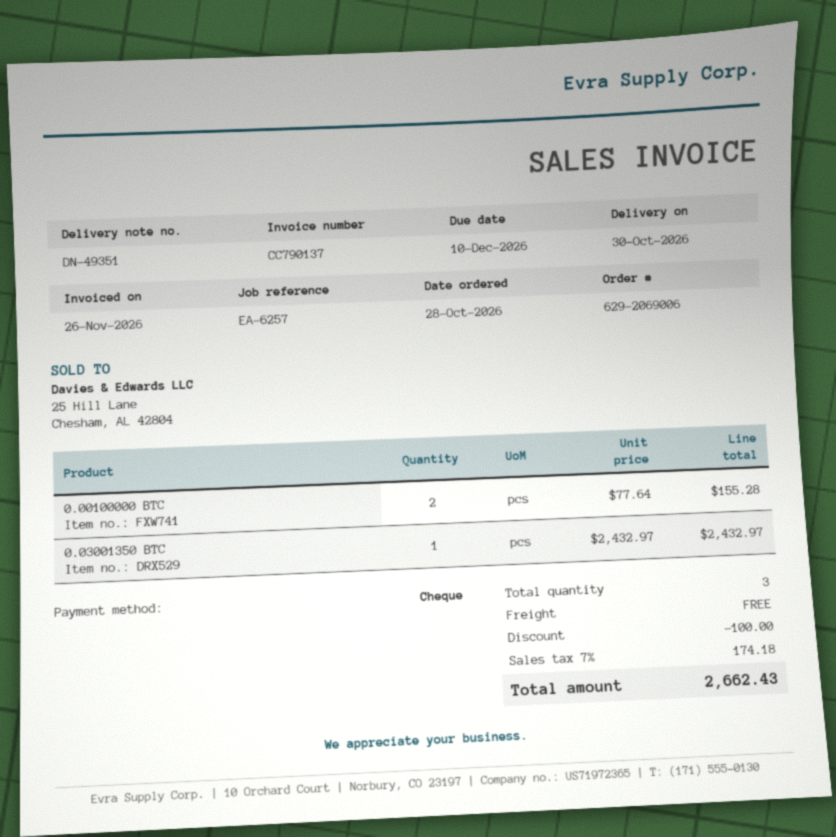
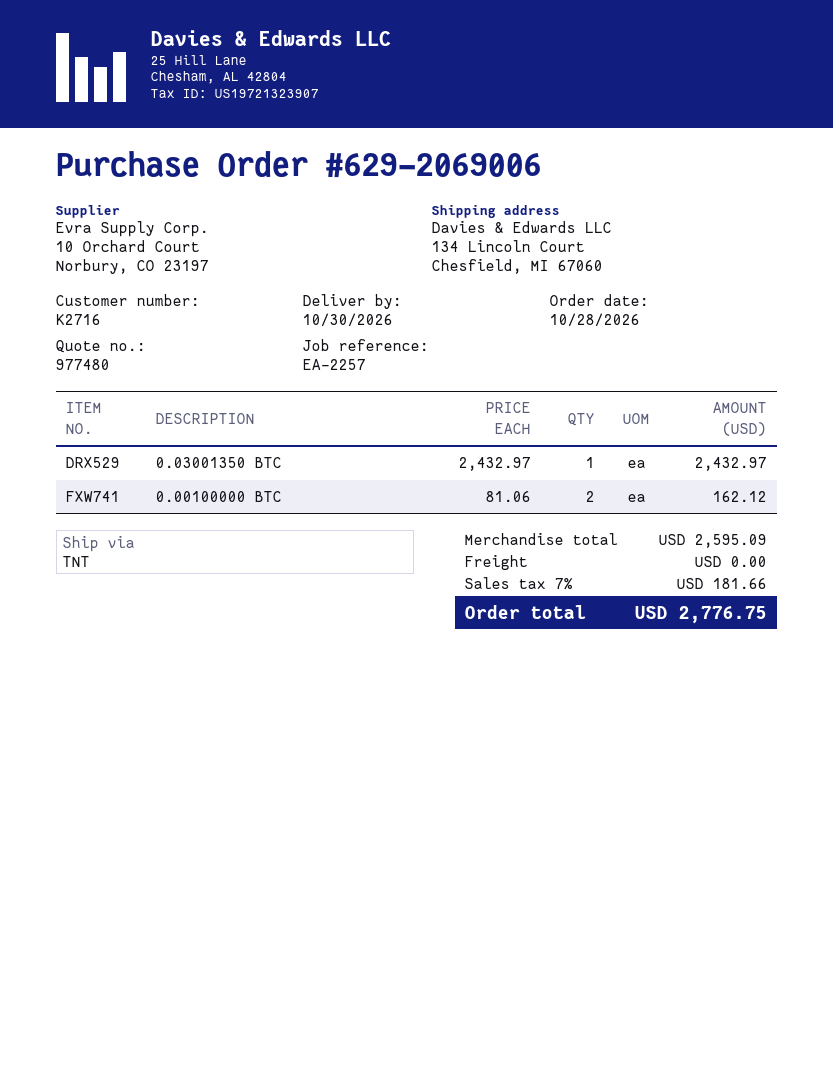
reference: EA-6257 -> EA-2257
0.00100000 BTC: 2 x 77.64 = 155.28 -> 2 x 81.06 = 162.12
discount: 100.00 -> none
tax: 7% = 174.18 -> 7% = 181.66
total: 2662.43 -> 2776.75

